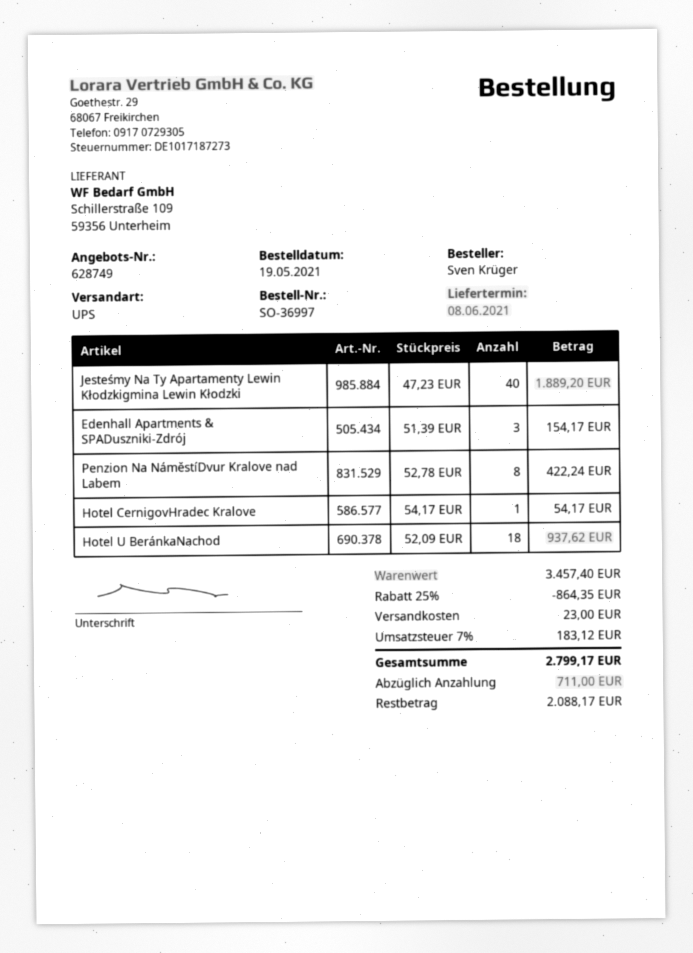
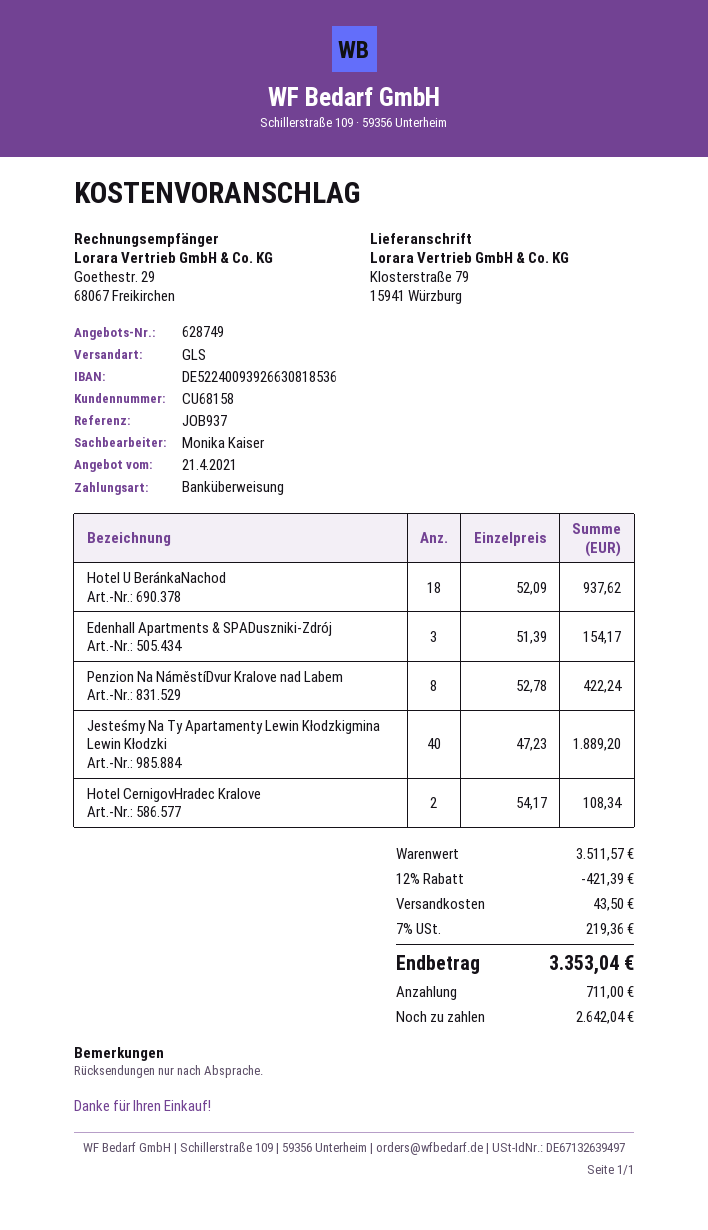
shipping method: UPS -> GLS
Hotel CernigovHradec Kralove: 1 x 54.17 = 54.17 -> 2 x 54.17 = 108.34
subtotal: 3457.40 -> 3511.57
discount: 25% = 864.35 -> 12% = 421.39
shipping: 23.00 -> 43.50
tax: 7% = 183.12 -> 7% = 219.36
total: 2799.17 -> 3353.04
balance: 2088.17 -> 2642.04

